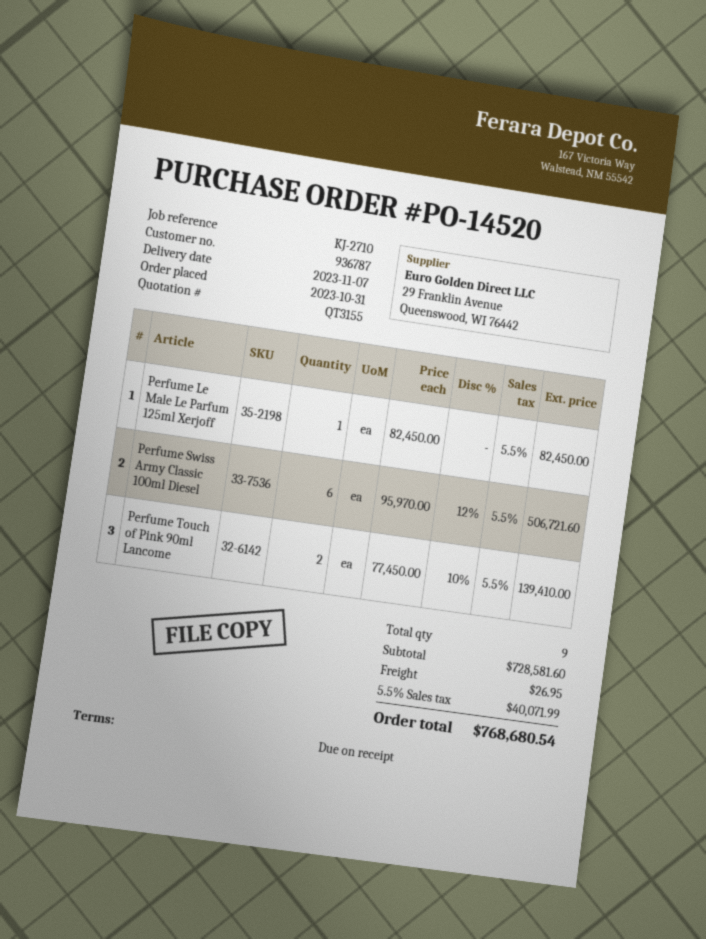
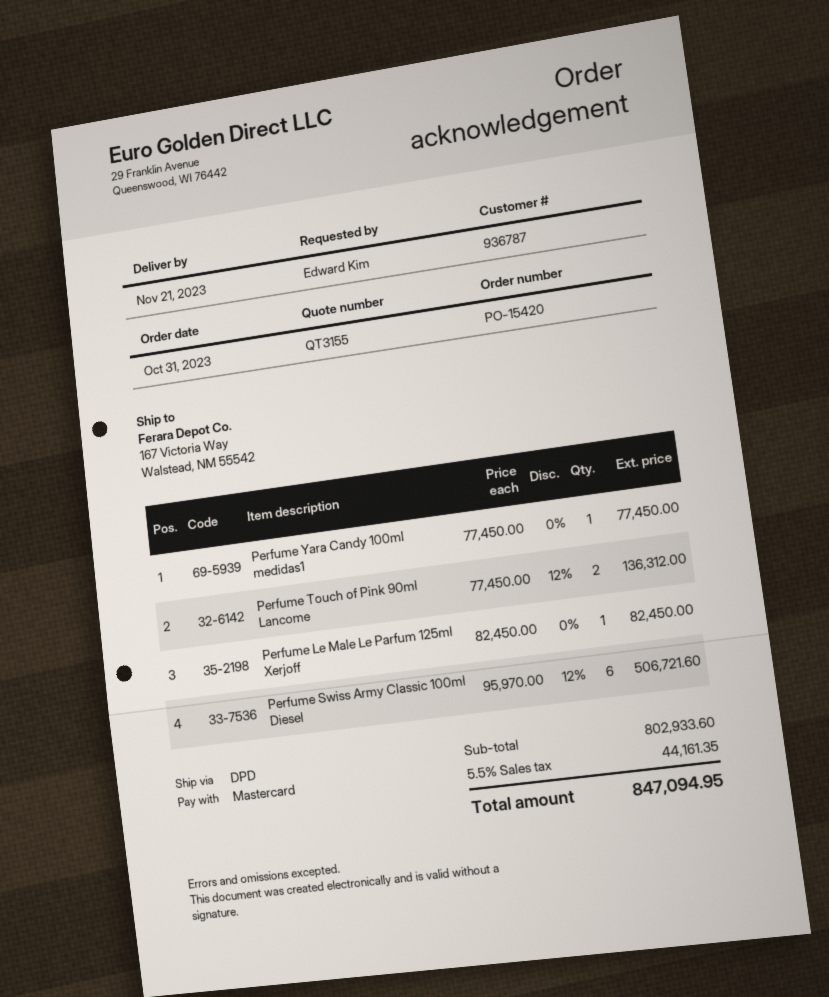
order number: PO-14520 -> PO-15420
delivery date: 2023-11-07 -> 2023-11-21
Perfume Touch of Pink 90ml Lancome: 2 x 77450.00 - 10% = 139410.00 -> 2 x 77450.00 - 12% = 136312.00
Perfume Yara Candy 100ml medidas1: none -> 1 x 77450.00 = 77450.00
subtotal: 728581.60 -> 802933.60
shipping: 26.95 -> none
tax: 5.5% = 40071.99 -> 5.5% = 44161.35
total: 768680.54 -> 847094.95

